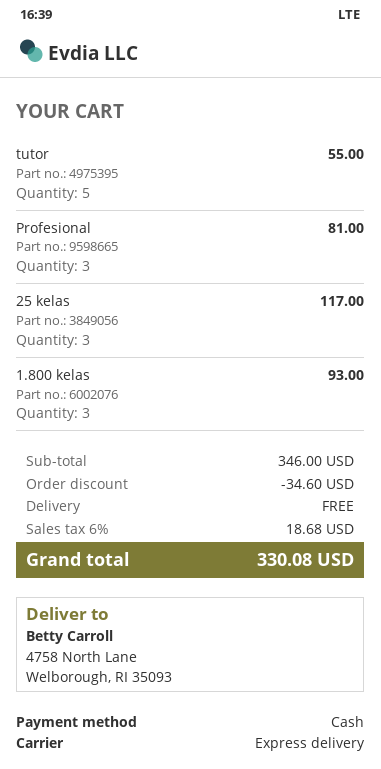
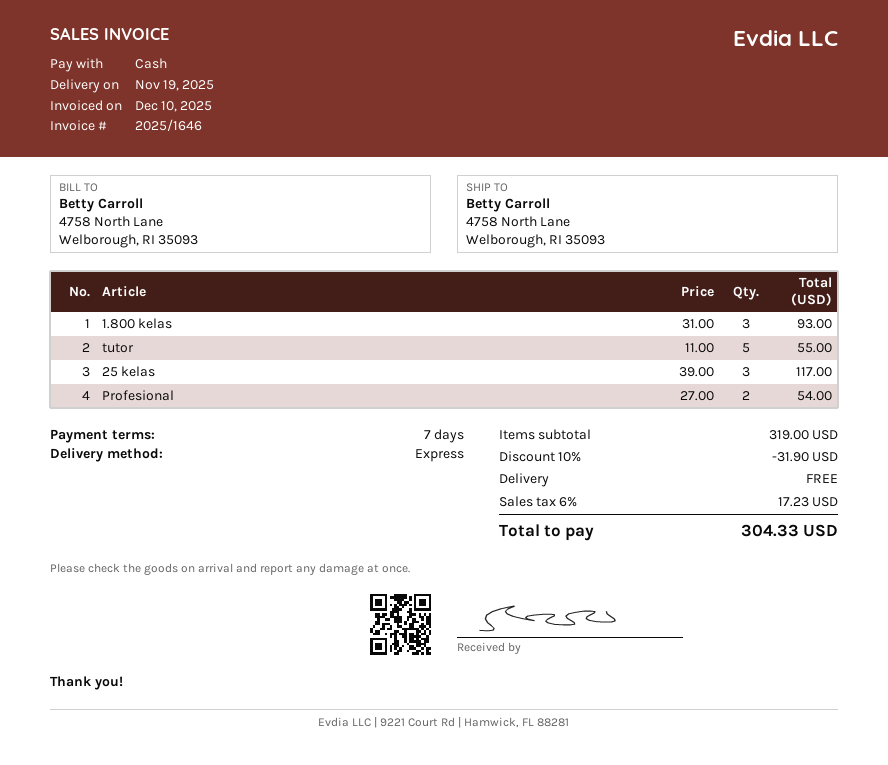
Profesional: 3 for 81.00 -> 2 for 54.00
subtotal: 346.00 -> 319.00
discount: 34.60 -> 31.90
tax: 6% = 18.68 -> 6% = 17.23
total: 330.08 -> 304.33

